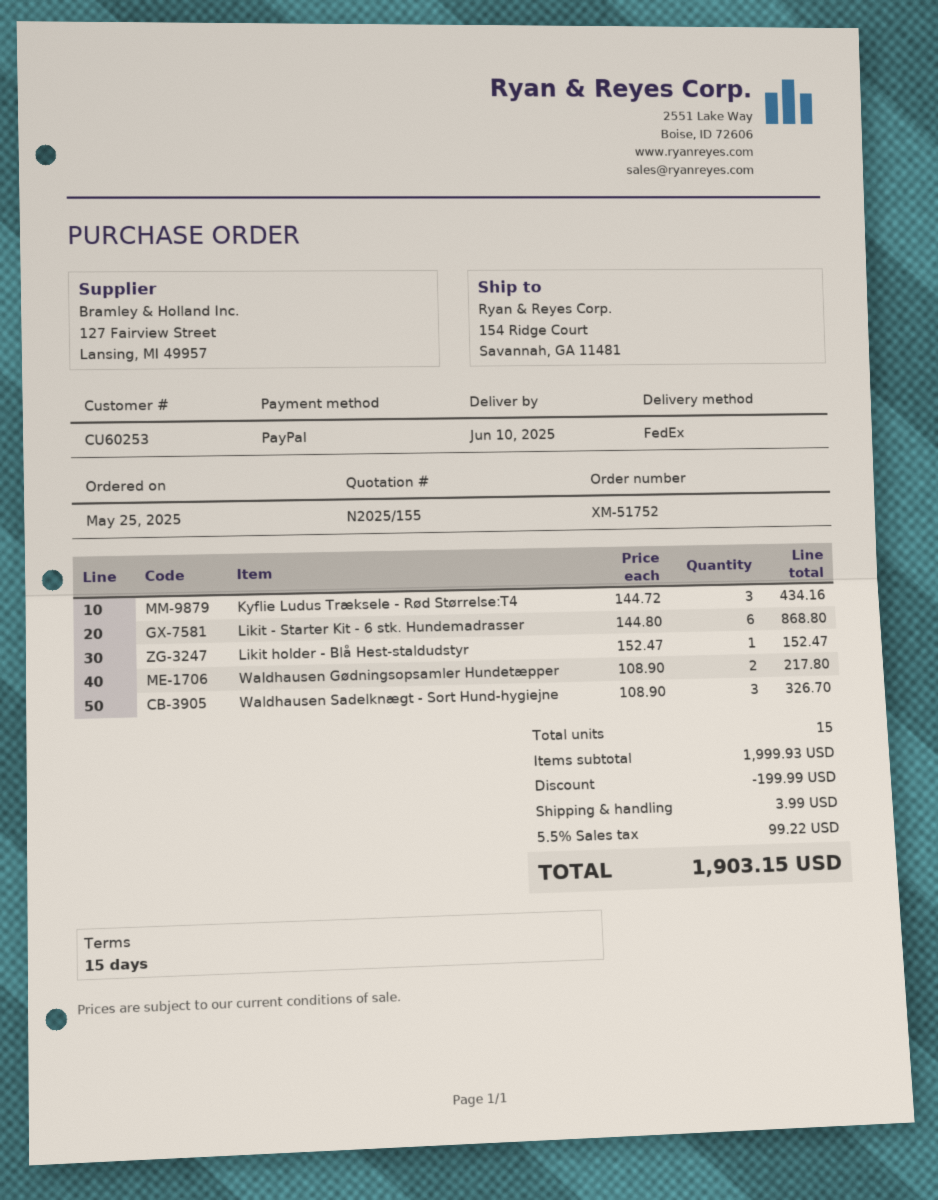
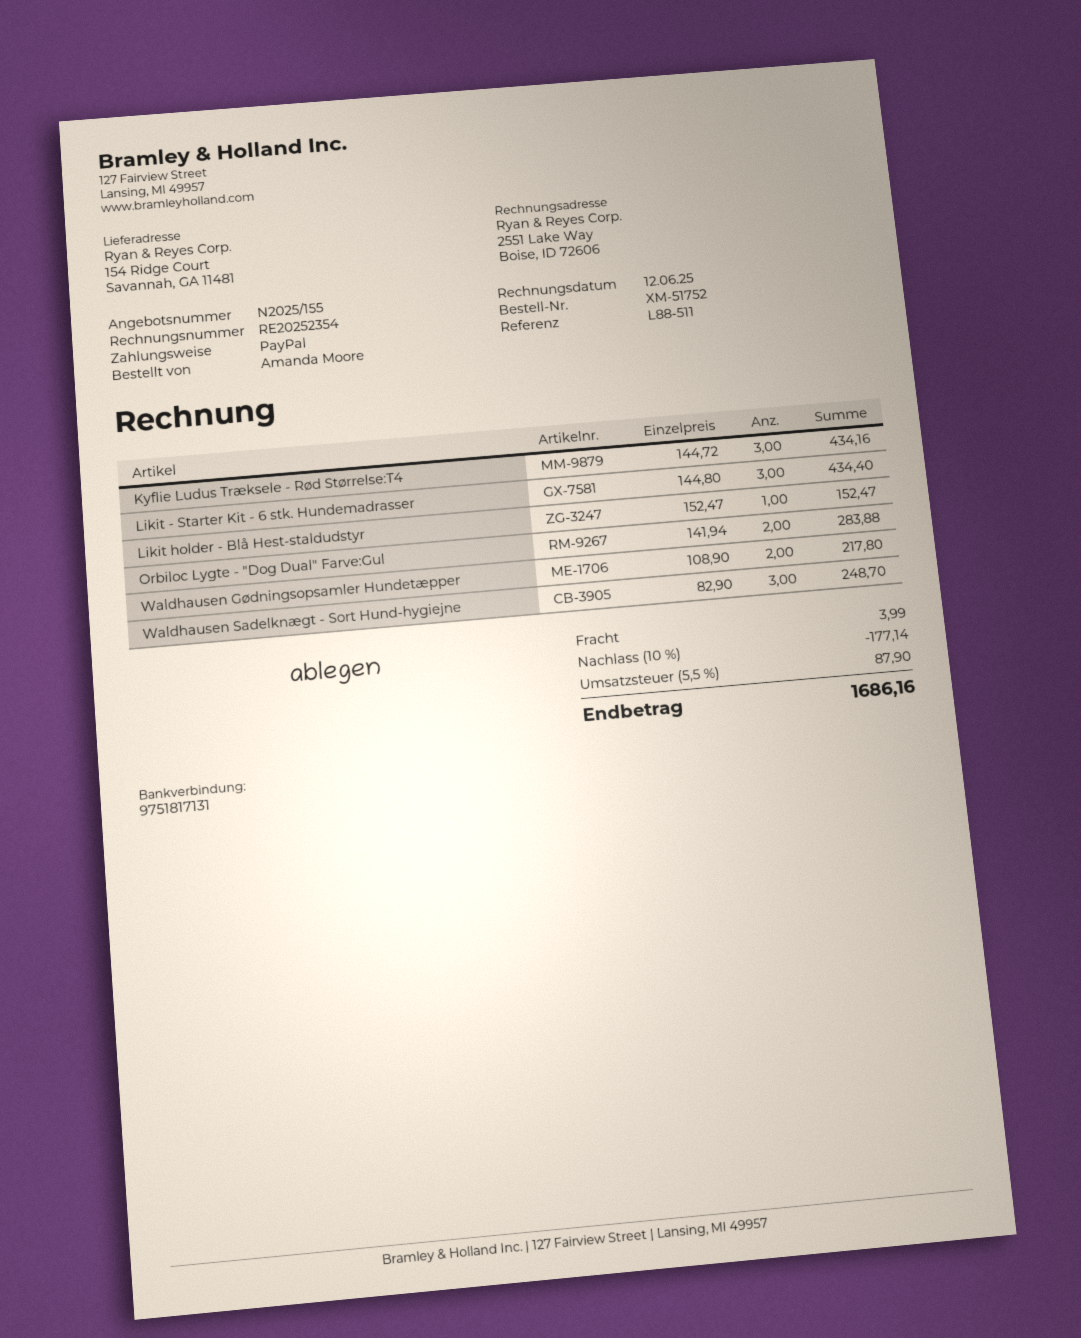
Likit - Starter Kit - 6 stk. Hundemadrasser: 6 x 144.80 = 868.80 -> 3 x 144.80 = 434.40
Waldhausen Sadelknægt - Sort Hund-hygiejne: 3 x 108.90 = 326.70 -> 3 x 82.90 = 248.70
Orbiloc Lygte - "Dog Dual" Farve:Gul: none -> 2 x 141.94 = 283.88
discount: 199.99 -> 177.14
tax: 5.5% = 99.22 -> 5.5% = 87.90
total: 1903.15 -> 1686.16

